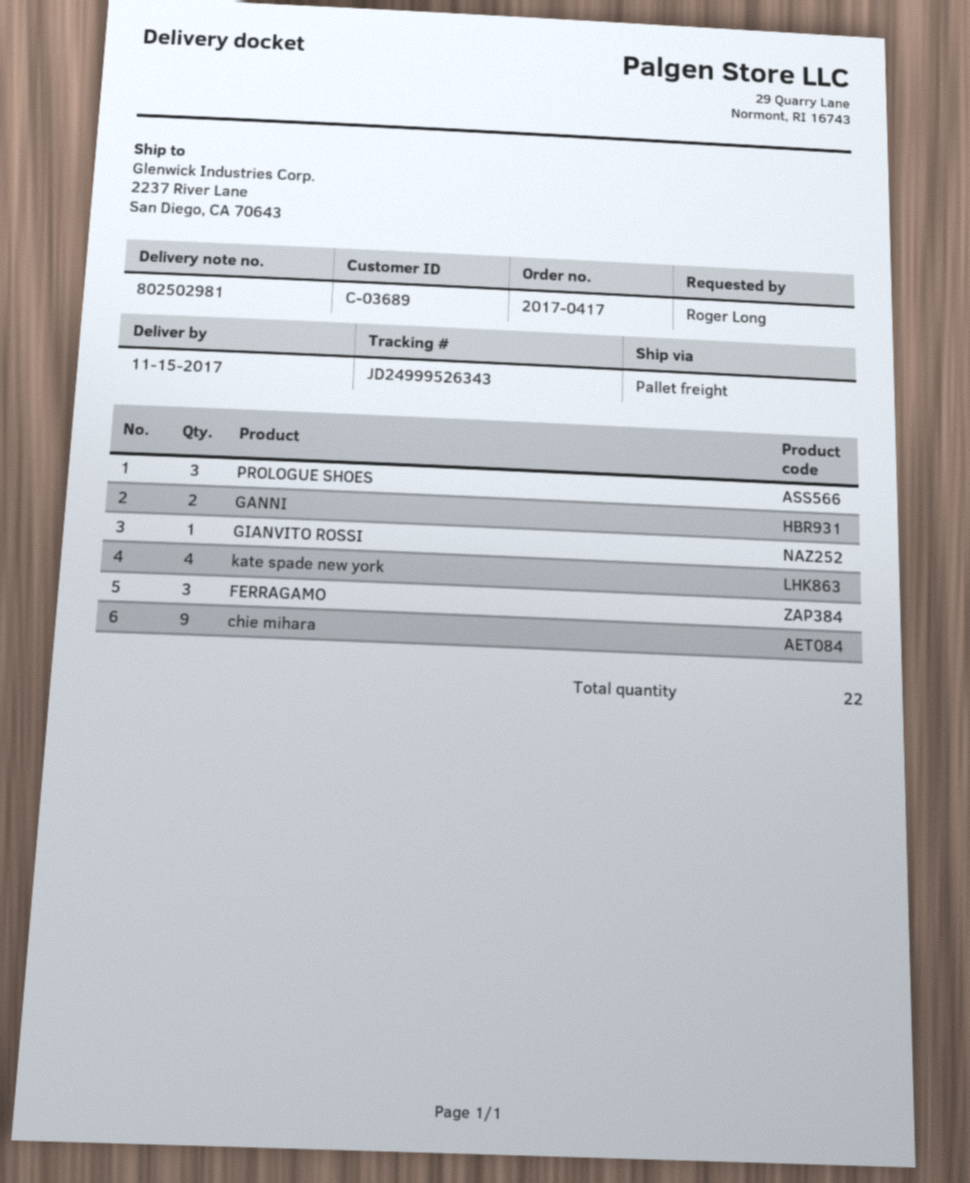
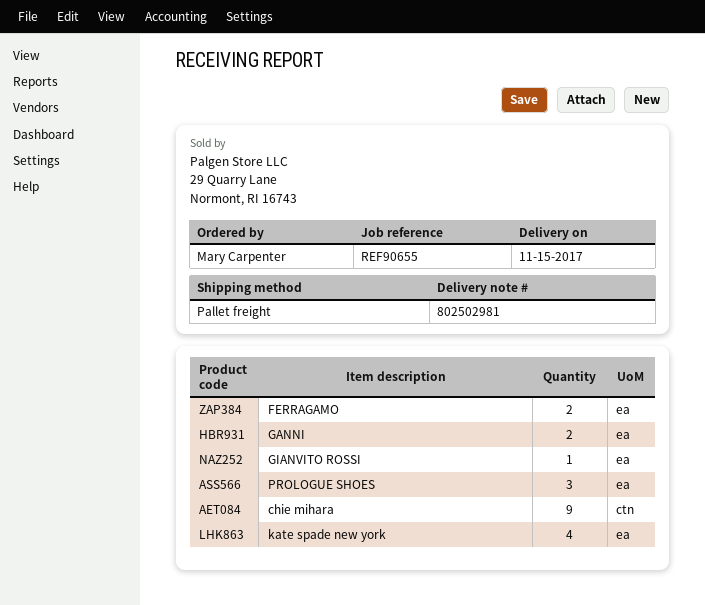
ordered by: Roger Long -> Mary Carpenter
FERRAGAMO: 3 -> 2

